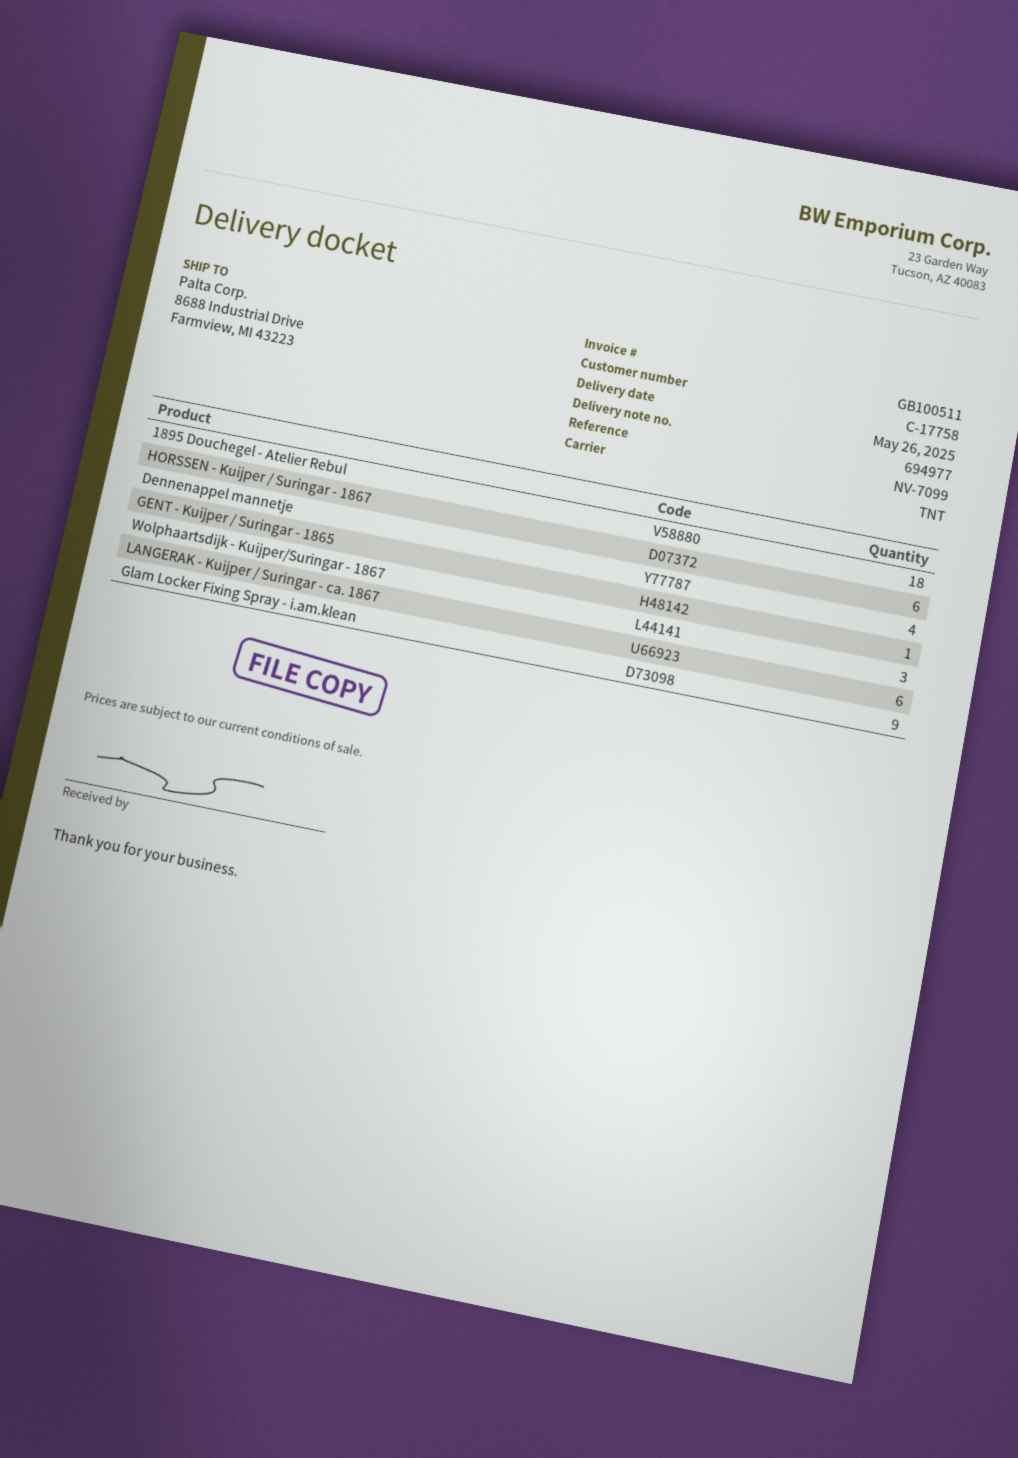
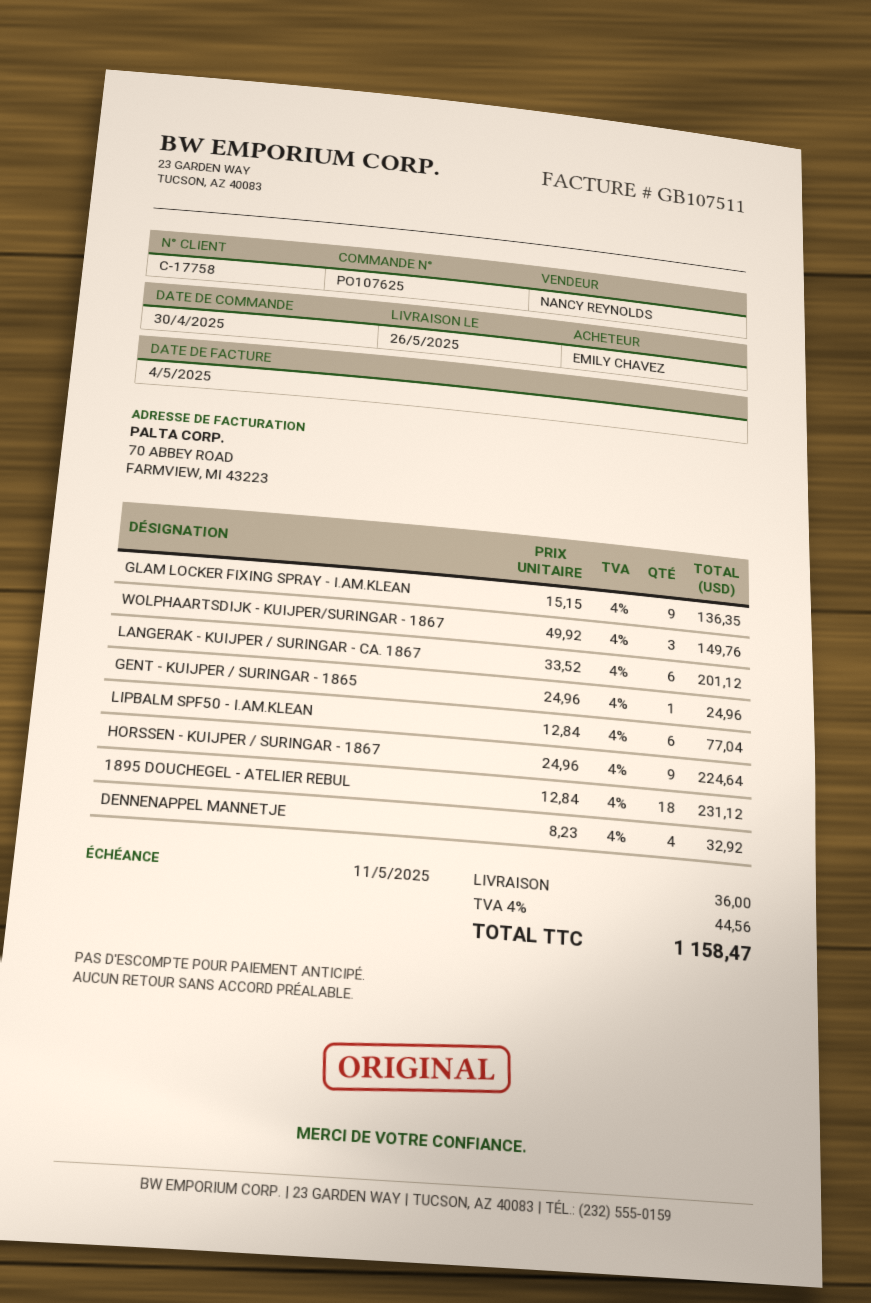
invoice number: GB100511 -> GB107511
HORSSEN - Kuijper / Suringar - 1867: 6 -> 9
LIPBALM SPF50 - I.AM.KLEAN: none -> 6

